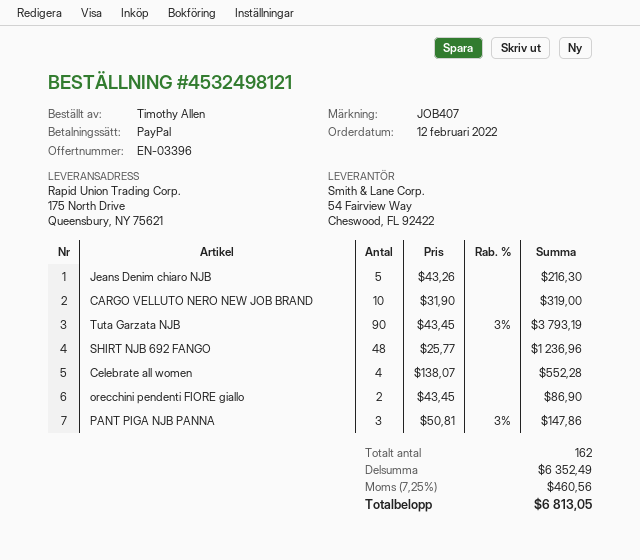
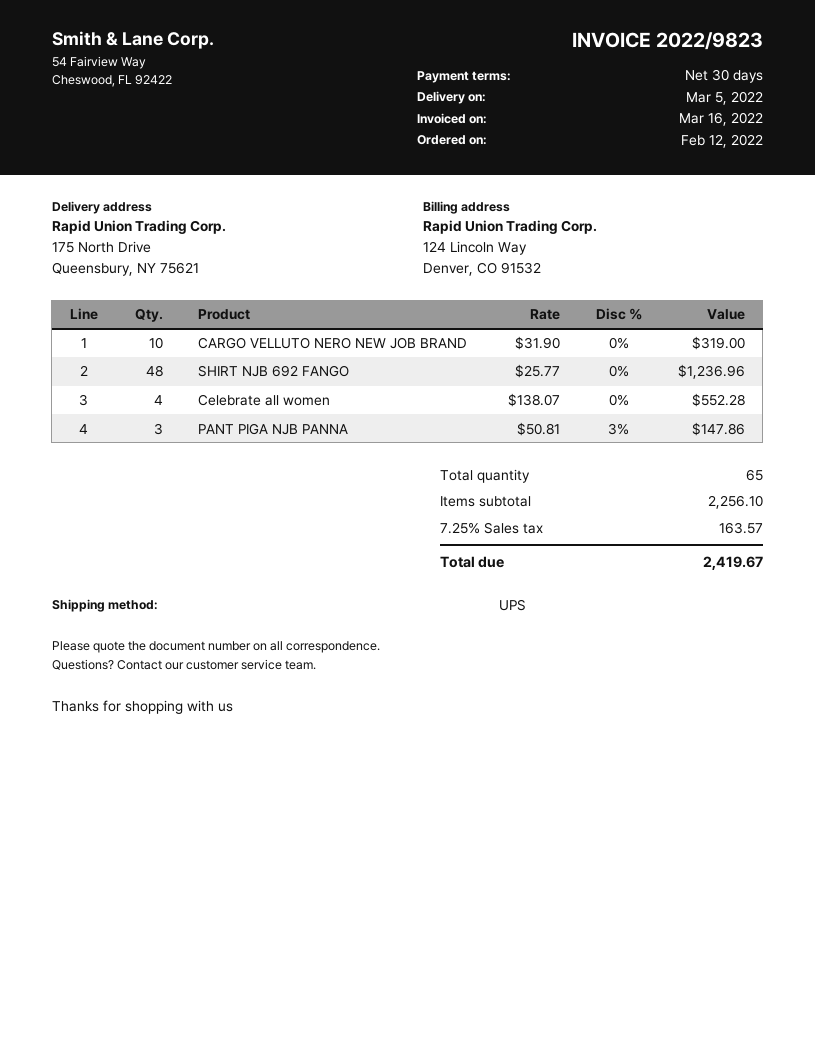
Jeans Denim chiaro NJB: 5 x 43.26 = 216.30 -> none
Tuta Garzata NJB: 90 x 43.45 - 3% = 3793.19 -> none
orecchini pendenti FIORE giallo: 2 x 43.45 = 86.90 -> none
total quantity: 162 -> 65
subtotal: 6352.49 -> 2256.10
tax: 7.25% = 460.56 -> 7.25% = 163.57
total: 6813.05 -> 2419.67

